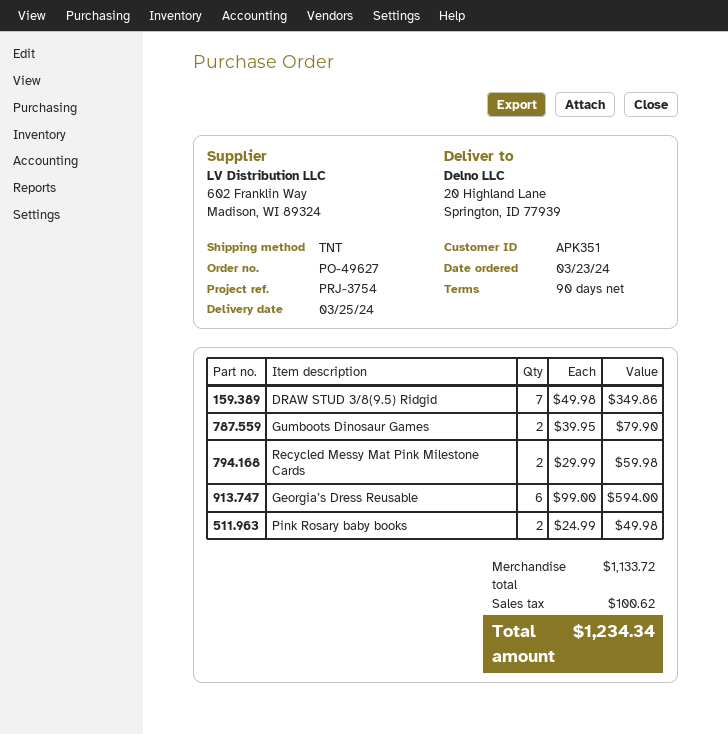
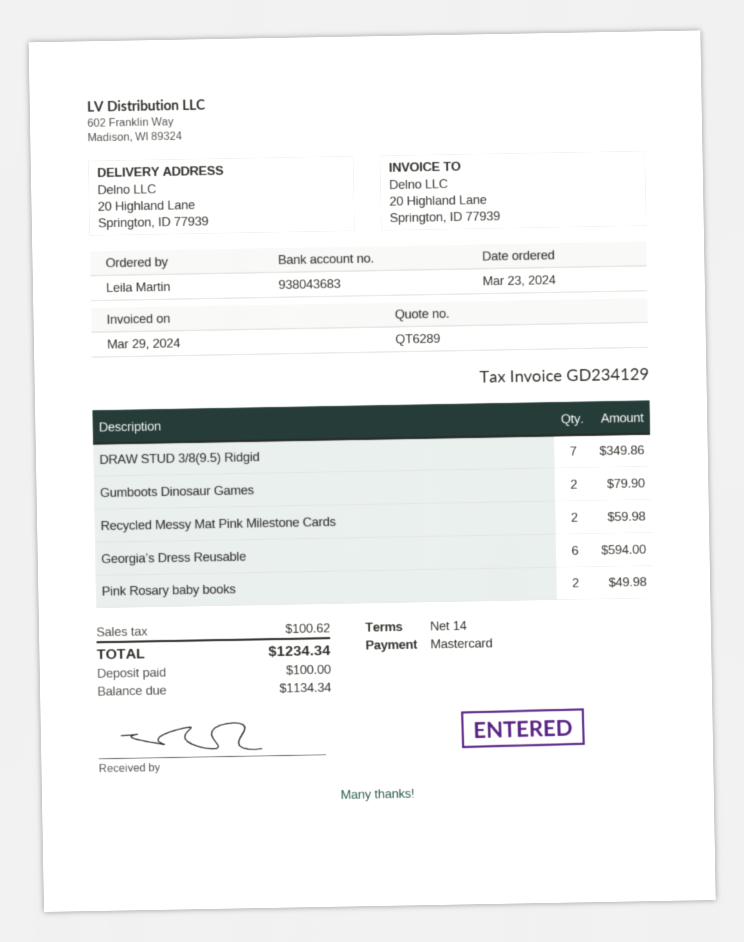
payment terms: 90 days -> 14 days

